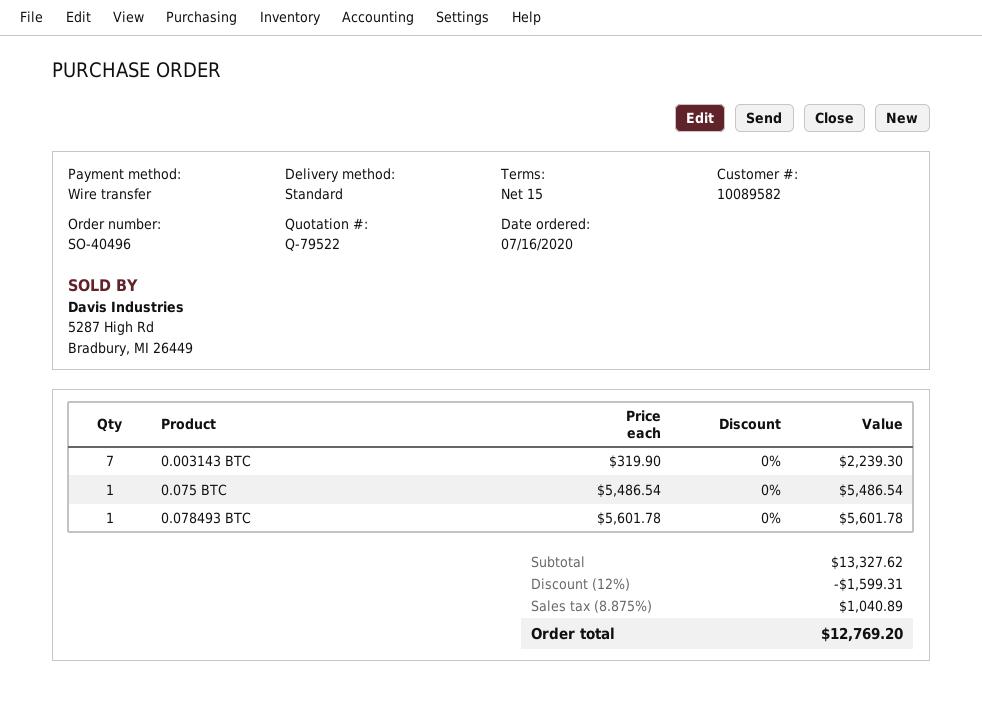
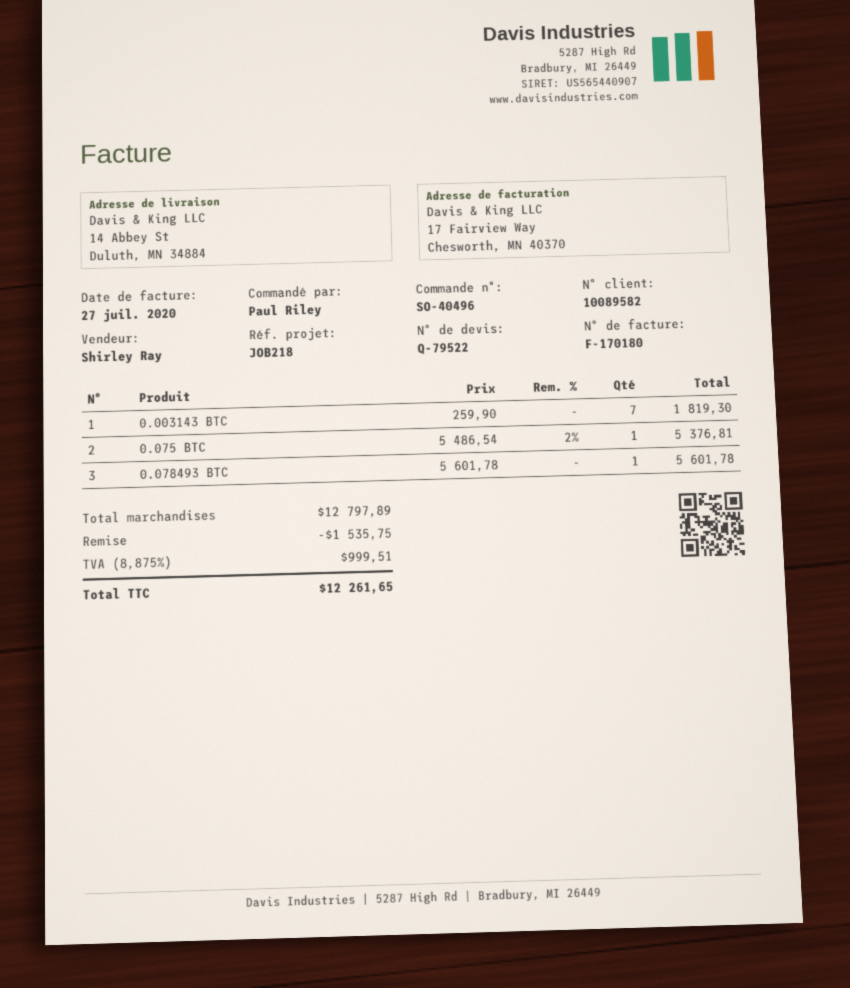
0.003143 BTC: 7 x 319.90 = 2239.30 -> 7 x 259.90 = 1819.30
0.075 BTC: 1 x 5486.54 = 5486.54 -> 1 x 5486.54 - 2% = 5376.81
subtotal: 13327.62 -> 12797.89
discount: 1599.31 -> 1535.75
tax: 8.875% = 1040.89 -> 8.875% = 999.51
total: 12769.20 -> 12261.65

